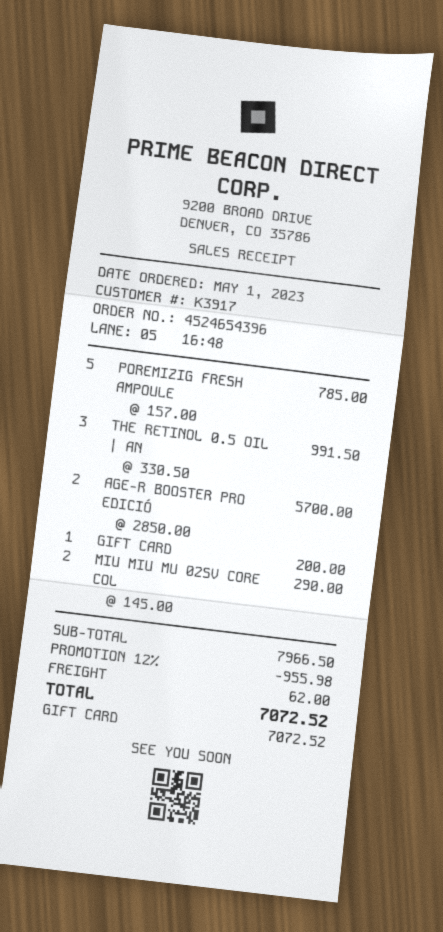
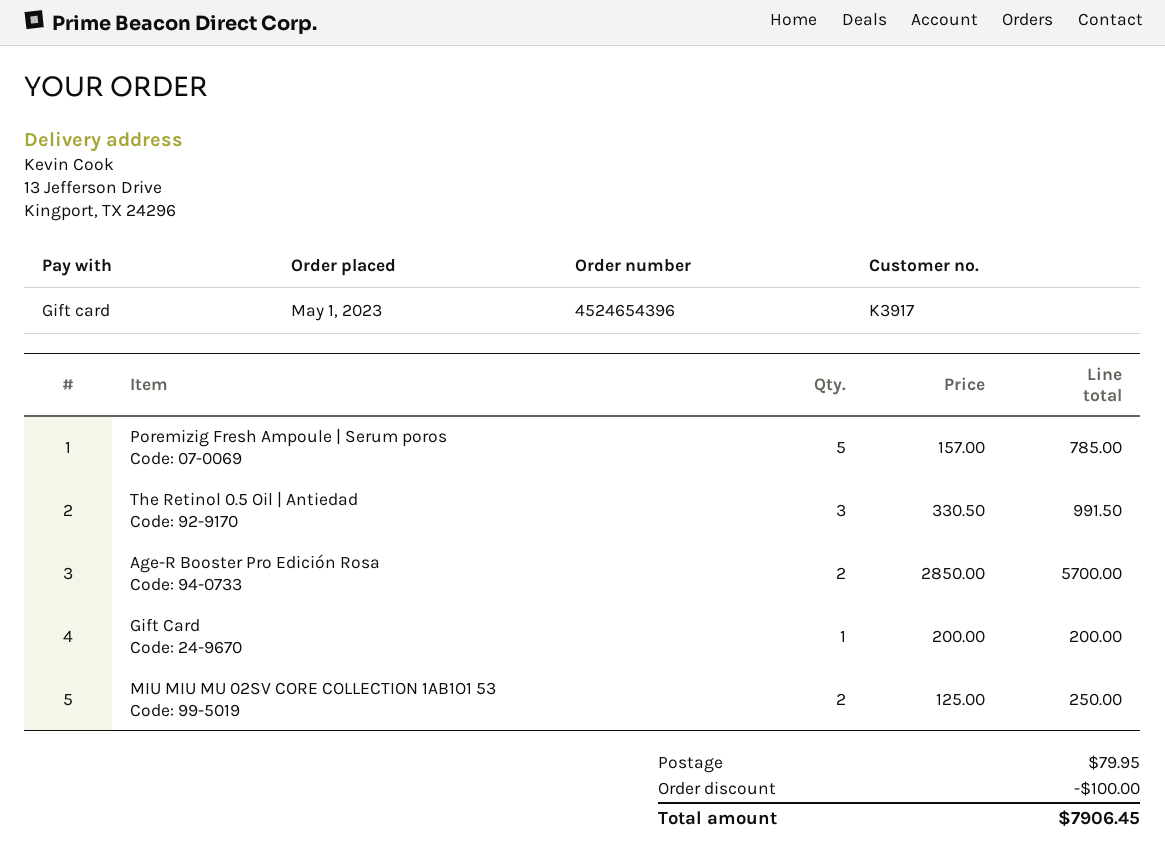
MIU MIU MU 02SV CORE COL: 2 x 145.00 = 290.00 -> 2 x 125.00 = 250.00
discount: 955.98 -> 100.00
shipping: 62.00 -> 79.95
total: 7072.52 -> 7906.45

